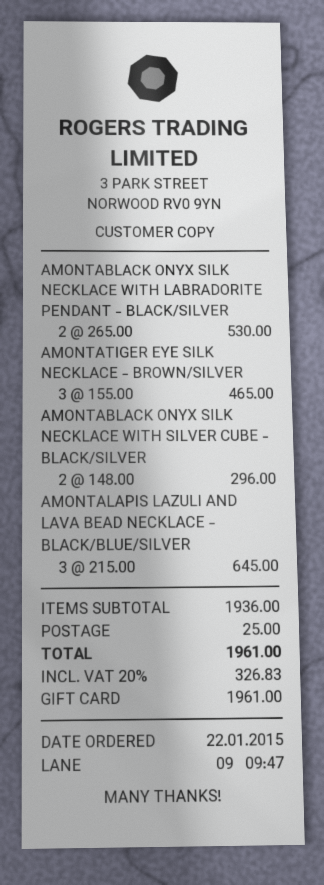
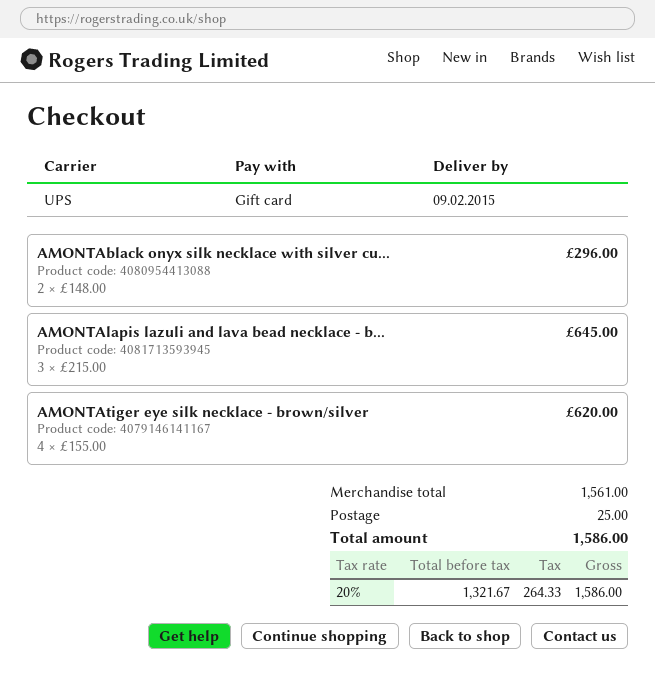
AMONTABLACK ONYX SILK NECKLACE WITH LABRADORITE PENDANT - BLACK/SILVER: 2 x 265.00 = 530.00 -> none
AMONTATIGER EYE SILK NECKLACE - BROWN/SILVER: 3 x 155.00 = 465.00 -> 4 x 155.00 = 620.00
subtotal: 1936.00 -> 1561.00
tax: 20% = 326.83 -> 20% = 264.33
total: 1961.00 -> 1586.00

